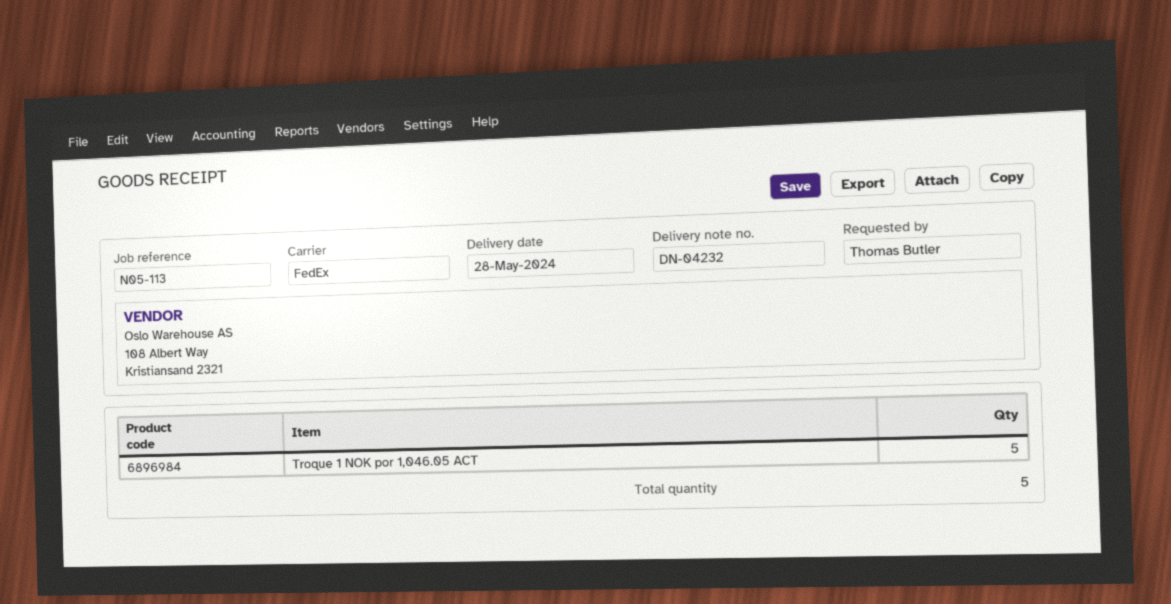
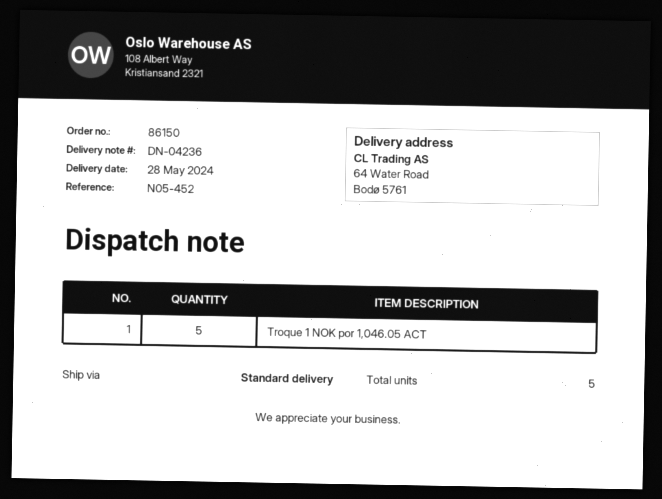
delivery note number: DN-04232 -> DN-04236
reference: N05-113 -> N05-452
shipping method: FedEx -> standard

